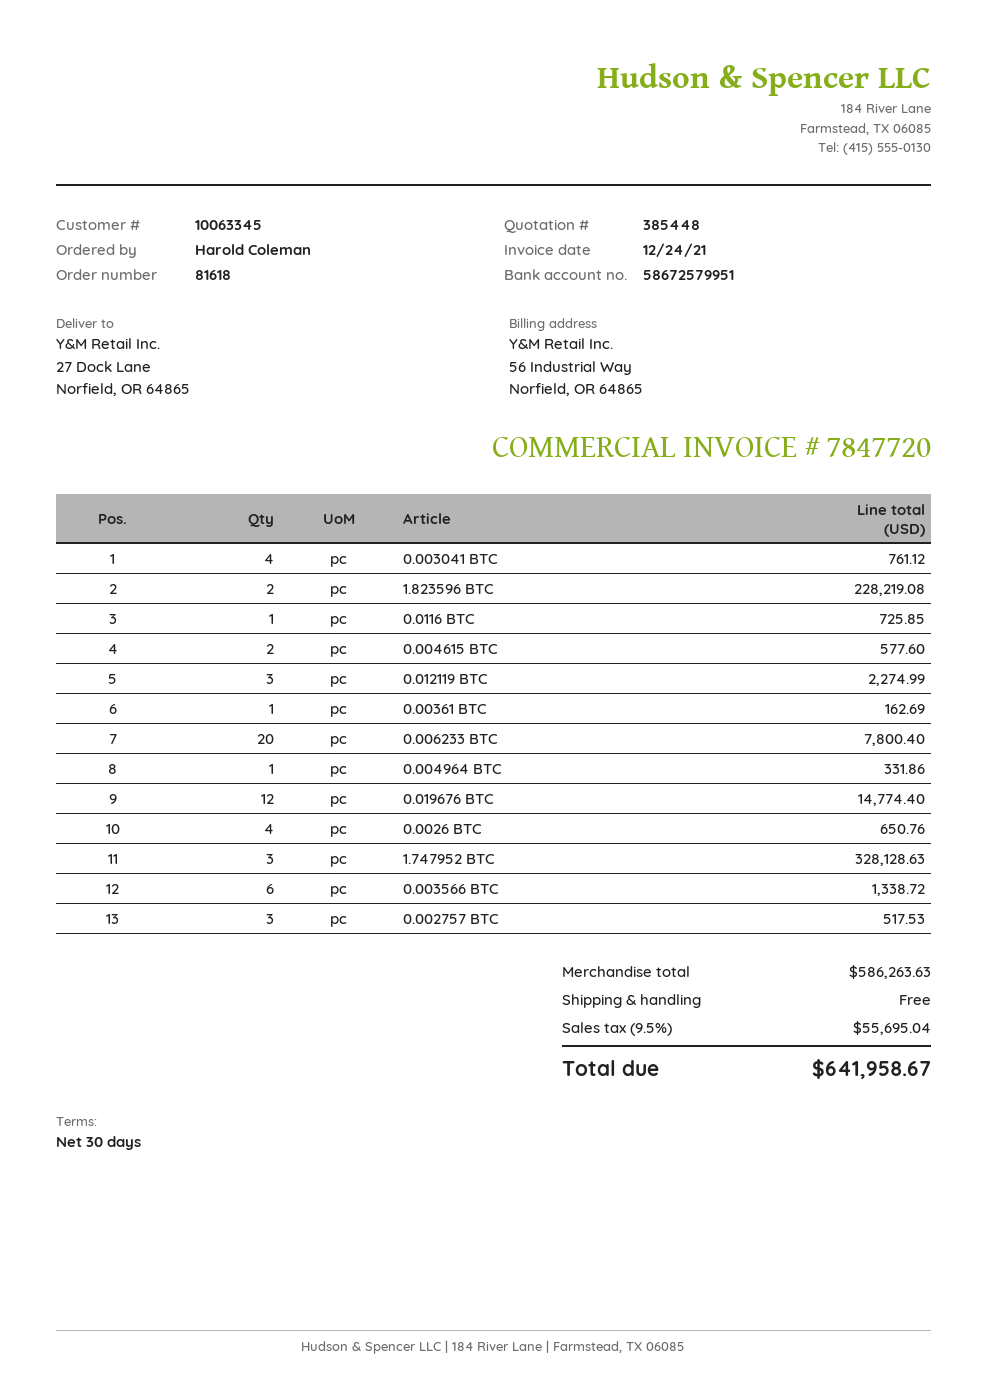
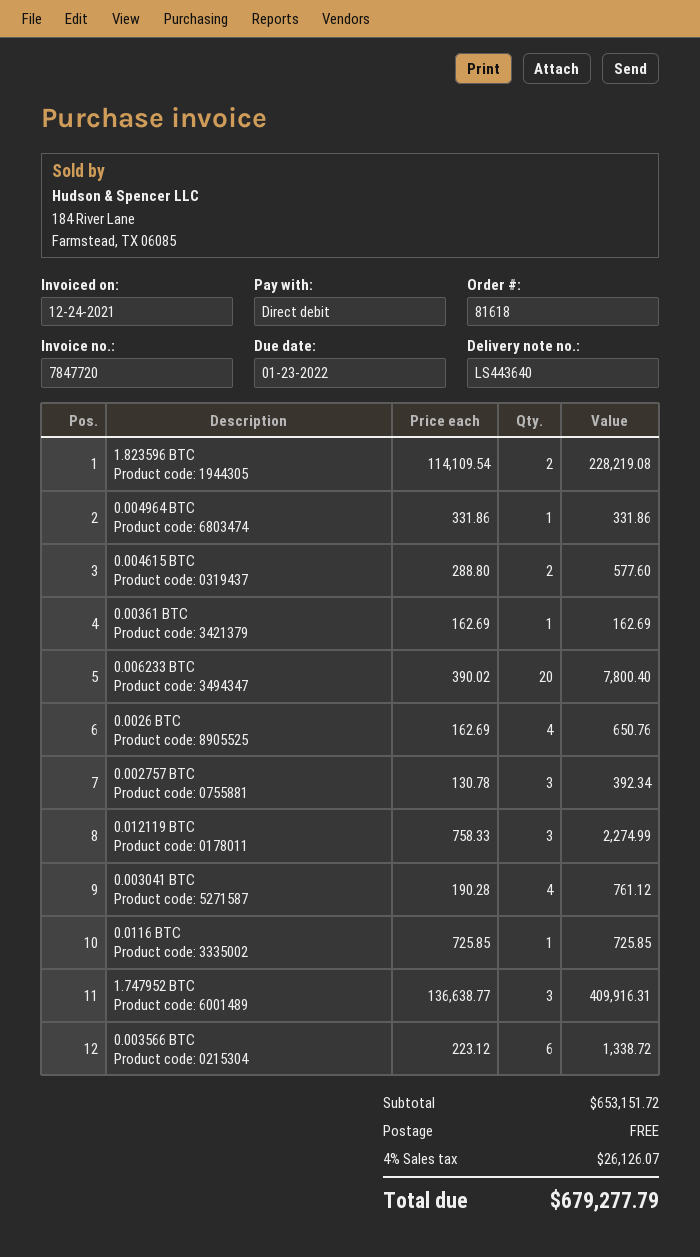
0.019676 BTC: 12 for 14774.40 -> none
1.747952 BTC: 3 for 328128.63 -> 3 for 409916.31
0.002757 BTC: 3 for 517.53 -> 3 for 392.34
subtotal: 586263.63 -> 653151.72
tax: 9.5% = 55695.04 -> 4% = 26126.07
total: 641958.67 -> 679277.79

